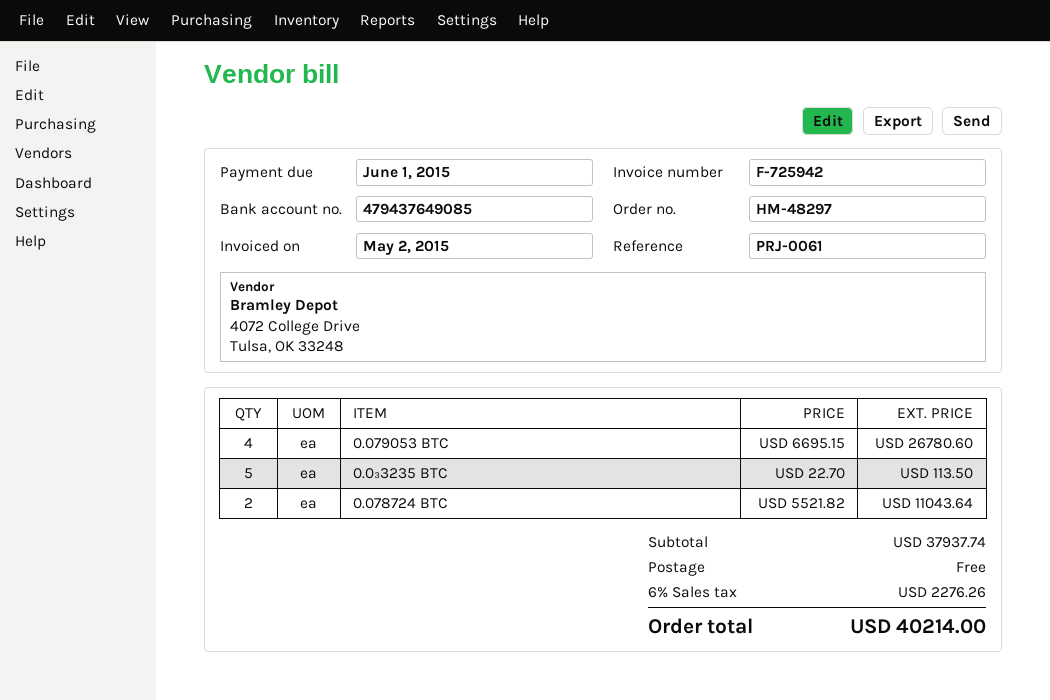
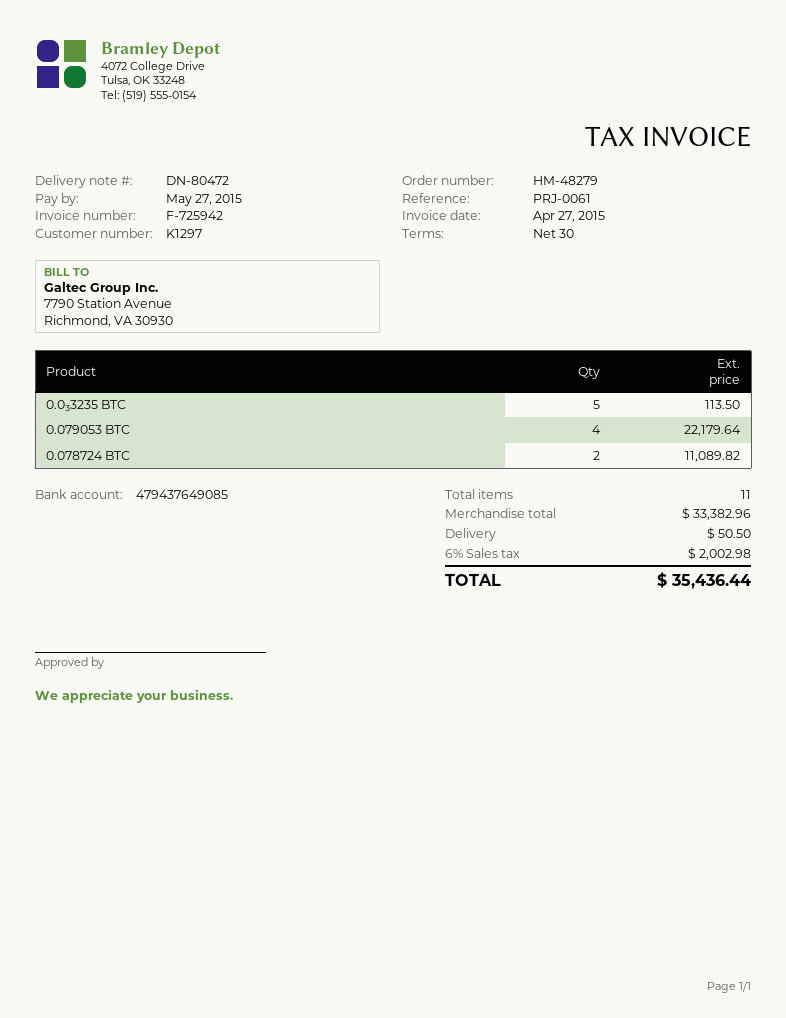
order number: HM-48297 -> HM-48279
invoice date: 2015-05-02 -> 2015-04-27
due date: 2015-06-01 -> 2015-05-27
0.079053 BTC: 4 for 26780.60 -> 4 for 22179.64
0.078724 BTC: 2 for 11043.64 -> 2 for 11089.82
subtotal: 37937.74 -> 33382.96
shipping: 0.00 -> 50.50
tax: 6% = 2276.26 -> 6% = 2002.98
total: 40214.00 -> 35436.44

